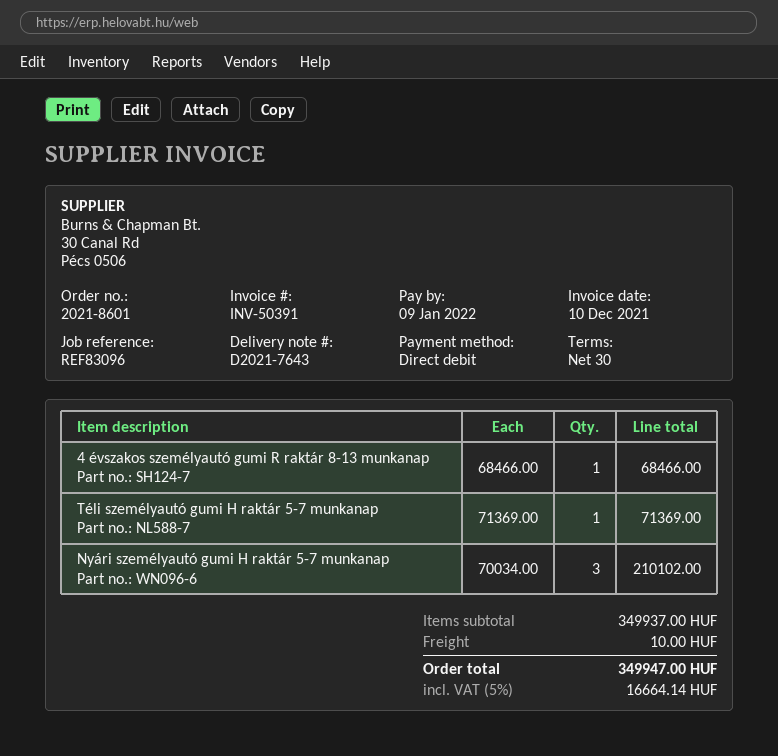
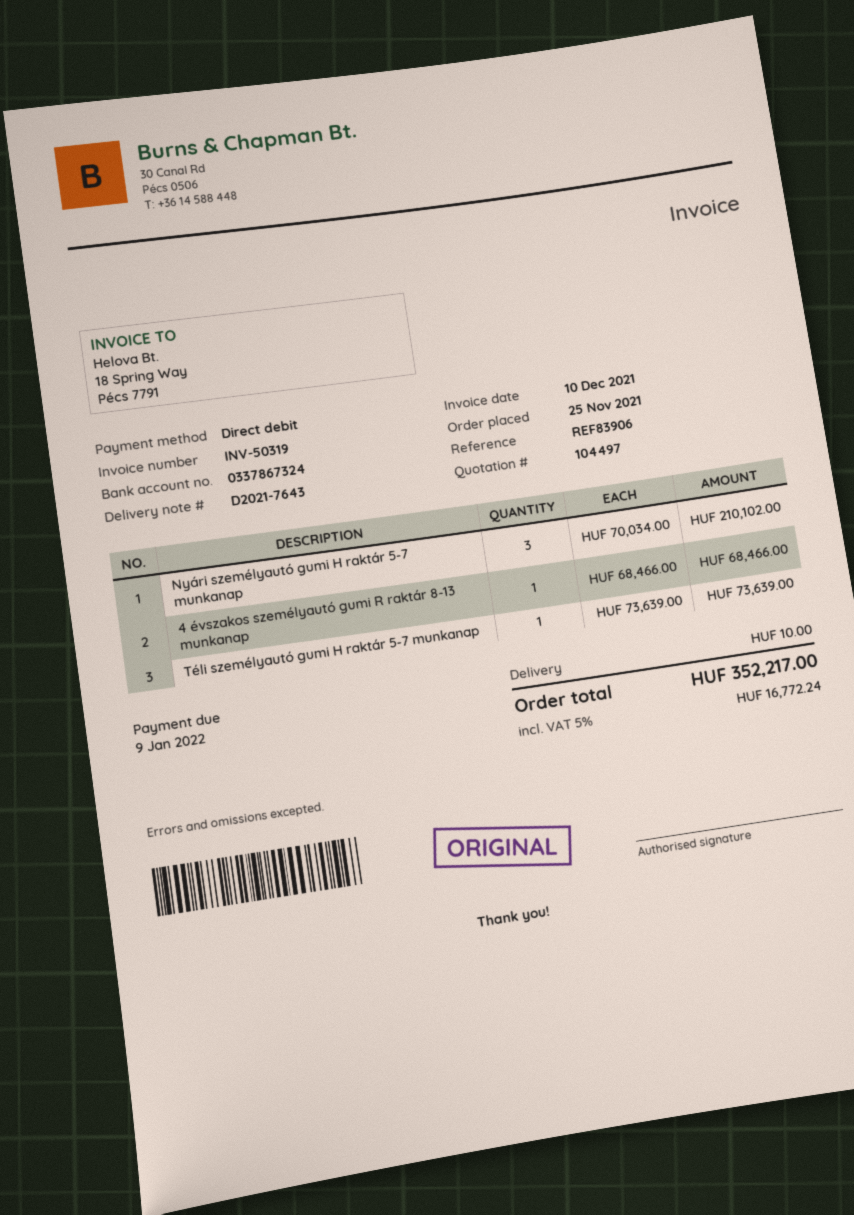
invoice number: INV-50391 -> INV-50319
reference: REF83096 -> REF83906
Téli személyautó gumi H raktár 5-7 munkanap: 1 x 71369.00 = 71369.00 -> 1 x 73639.00 = 73639.00
tax: 5% = 16664.14 -> 5% = 16772.24
total: 349947.00 -> 352217.00

